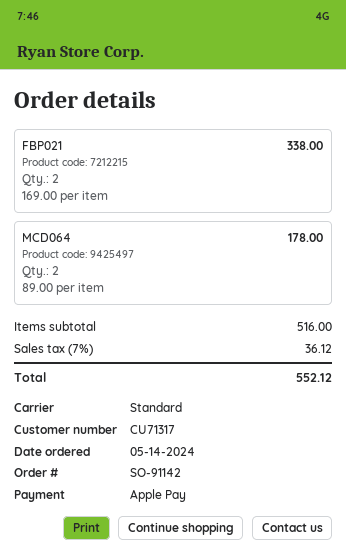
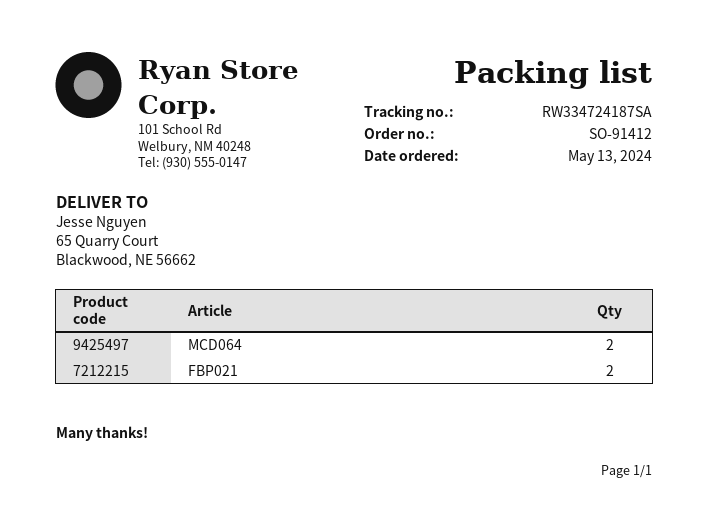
order number: SO-91142 -> SO-91412
order date: 2024-05-14 -> 2024-05-13

